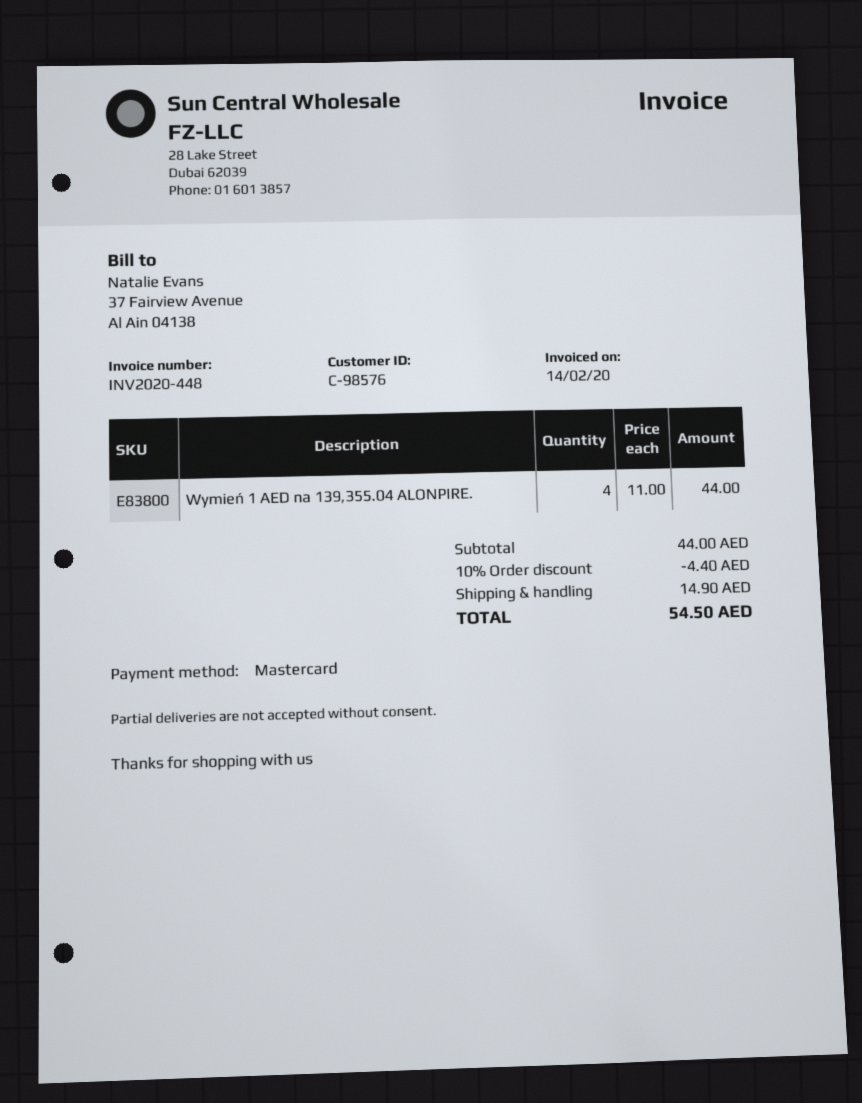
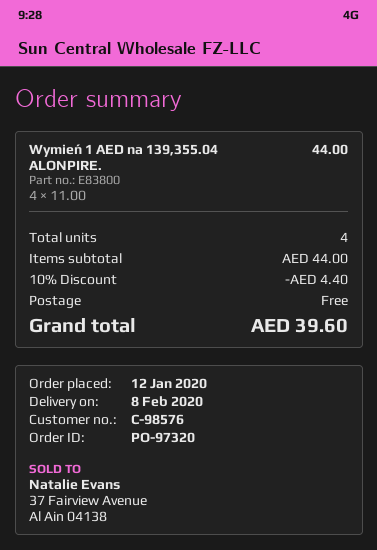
shipping: 14.90 -> 0.00
total: 54.50 -> 39.60

